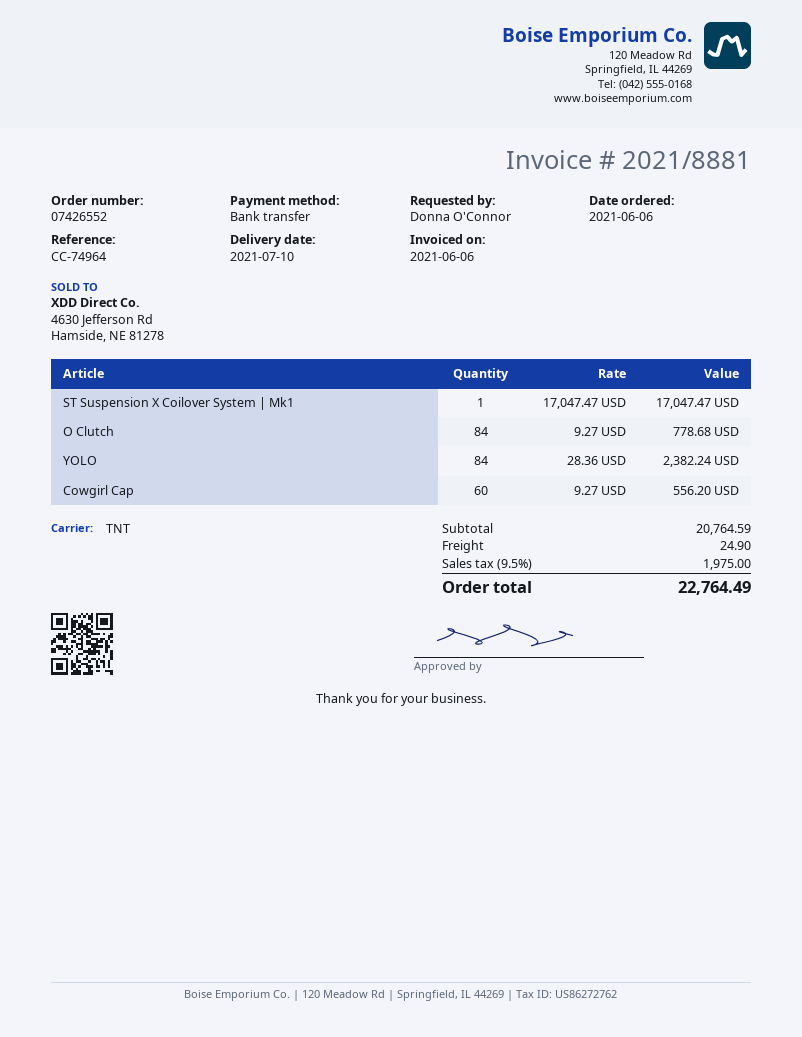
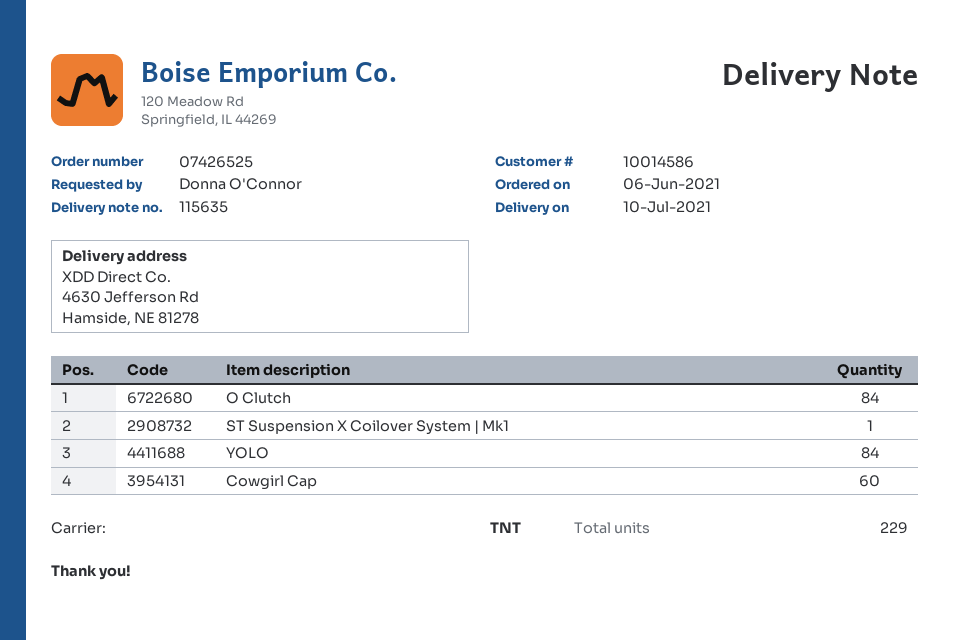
order number: 07426552 -> 07426525

